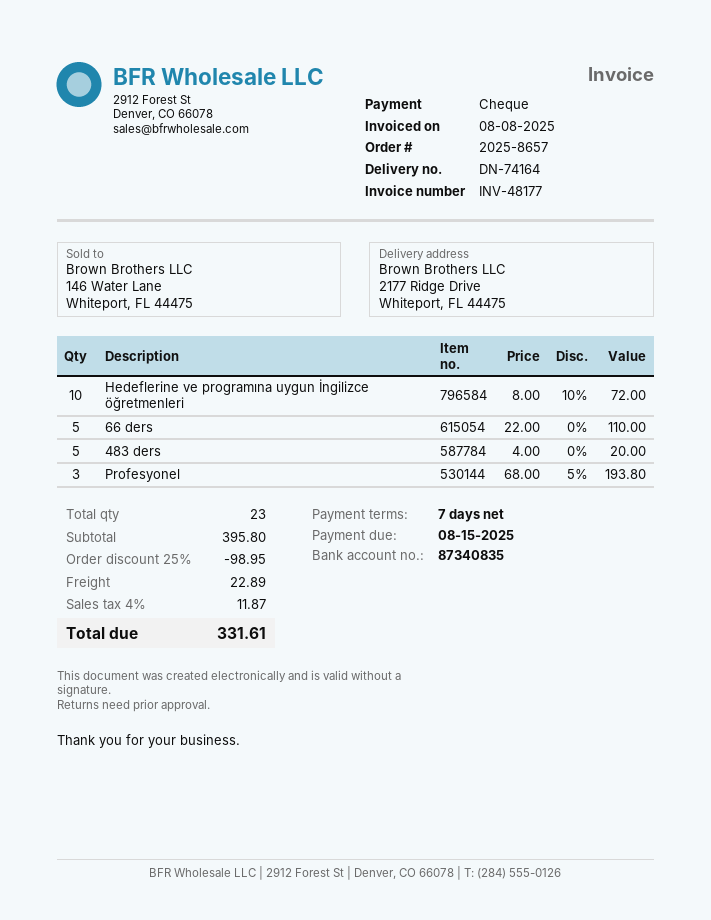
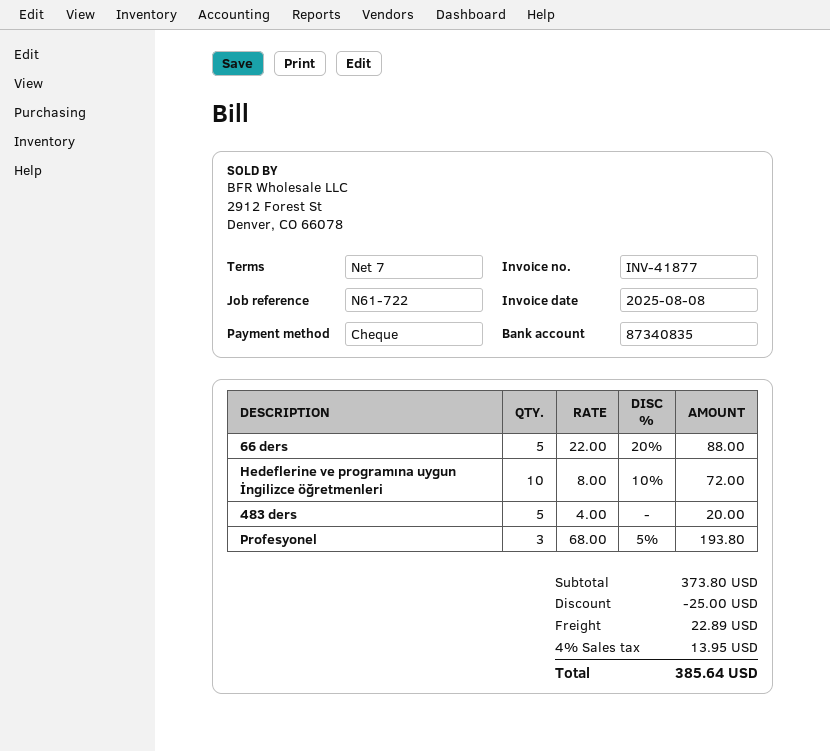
invoice number: INV-48177 -> INV-41877
66 ders: 5 x 22.00 = 110.00 -> 5 x 22.00 - 20% = 88.00
subtotal: 395.80 -> 373.80
discount: 98.95 -> 25.00
tax: 4% = 11.87 -> 4% = 13.95
total: 331.61 -> 385.64

